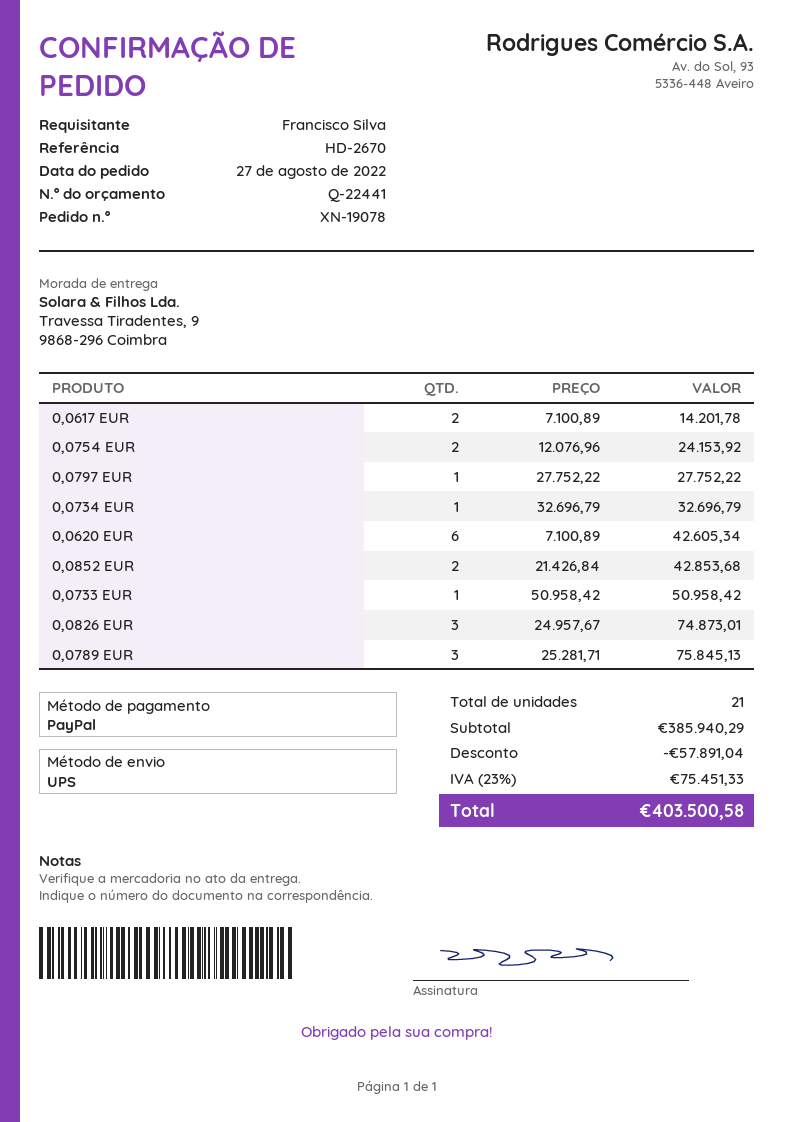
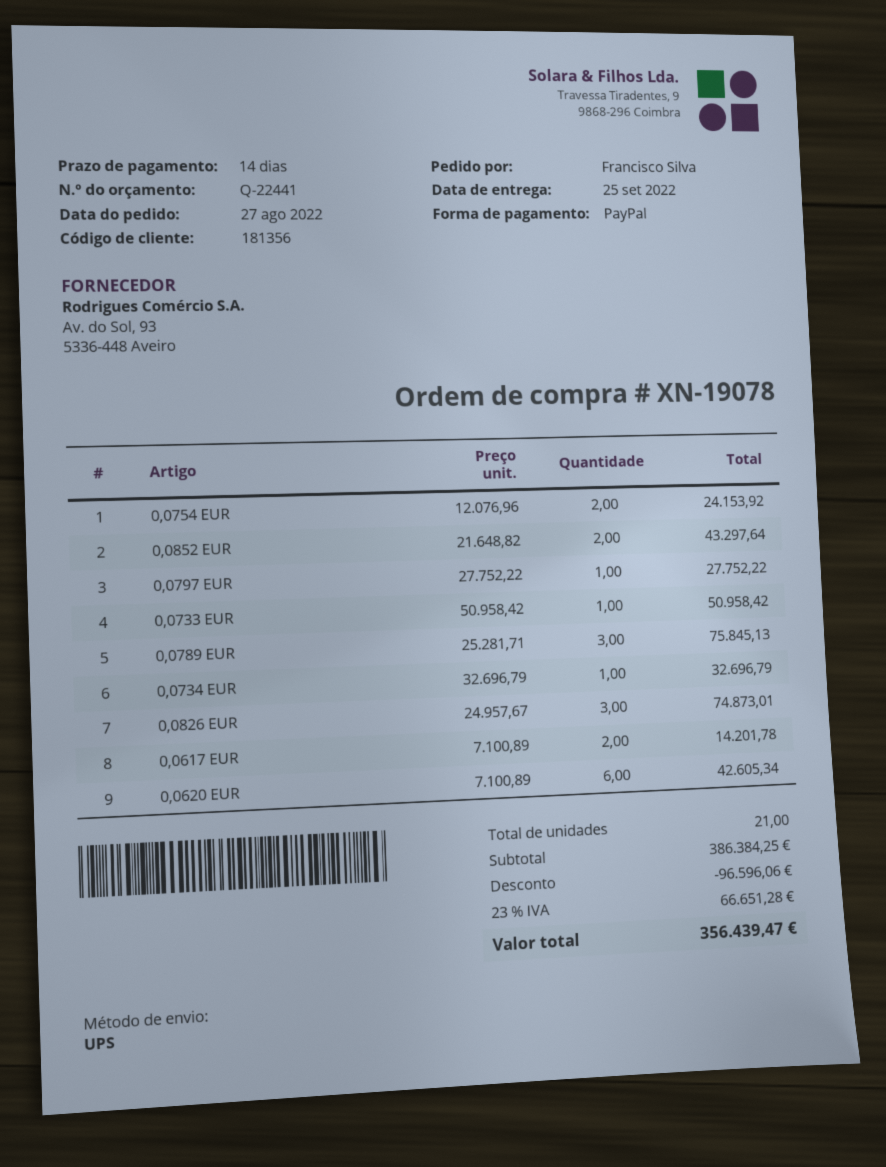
0,0852 EUR: 2 x 21426.84 = 42853.68 -> 2 x 21648.82 = 43297.64
subtotal: 385940.29 -> 386384.25
discount: 57891.04 -> 96596.06
tax: 23% = 75451.33 -> 23% = 66651.28
total: 403500.58 -> 356439.47

